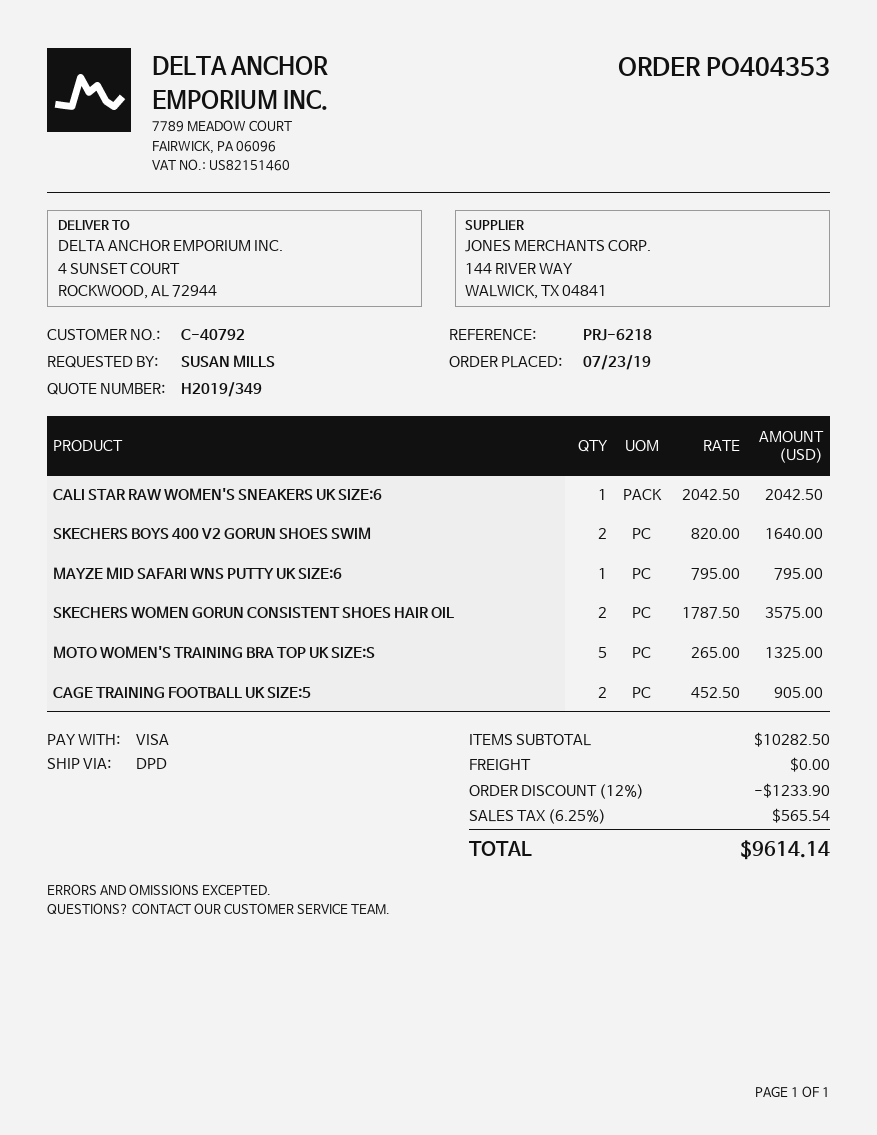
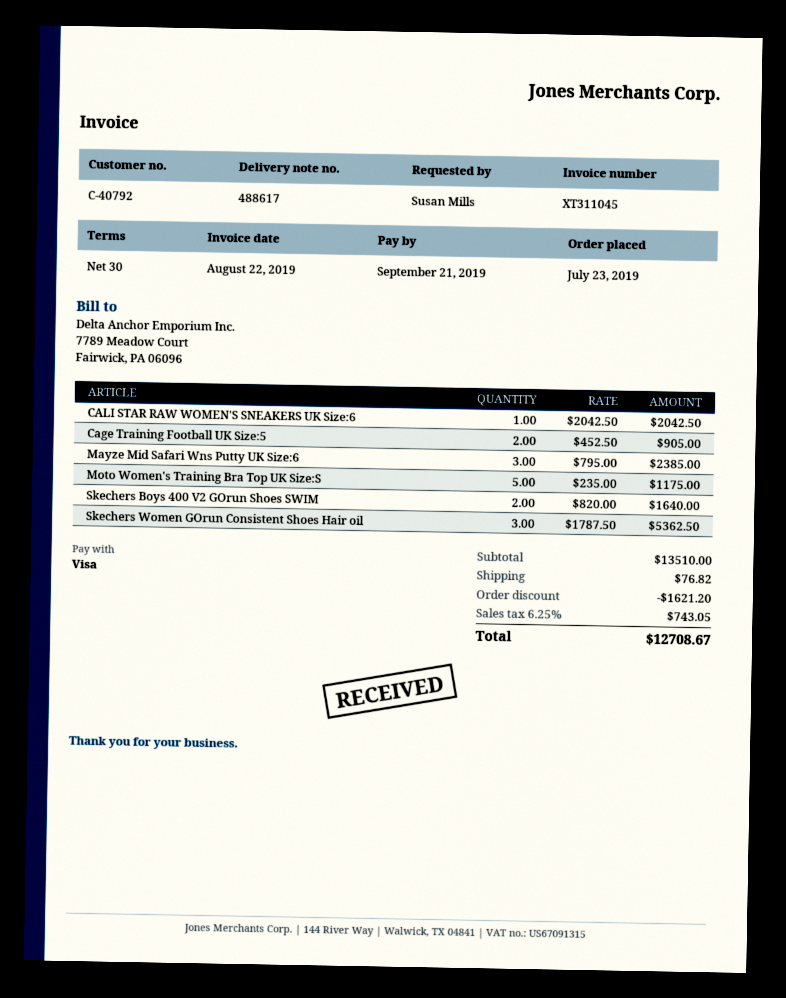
MAYZE MID SAFARI WNS PUTTY UK SIZE:6: 1 x 795.00 = 795.00 -> 3 x 795.00 = 2385.00
SKECHERS WOMEN GORUN CONSISTENT SHOES HAIR OIL: 2 x 1787.50 = 3575.00 -> 3 x 1787.50 = 5362.50
MOTO WOMEN'S TRAINING BRA TOP UK SIZE:S: 5 x 265.00 = 1325.00 -> 5 x 235.00 = 1175.00
subtotal: 10282.50 -> 13510.00
discount: 1233.90 -> 1621.20
shipping: 0.00 -> 76.82
tax: 6.25% = 565.54 -> 6.25% = 743.05
total: 9614.14 -> 12708.67

